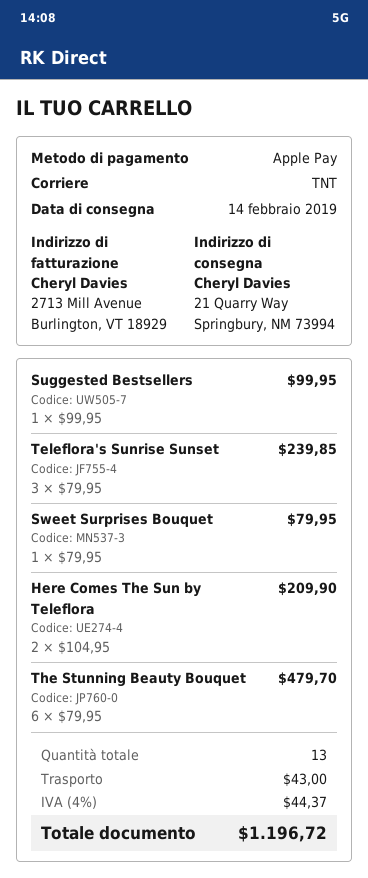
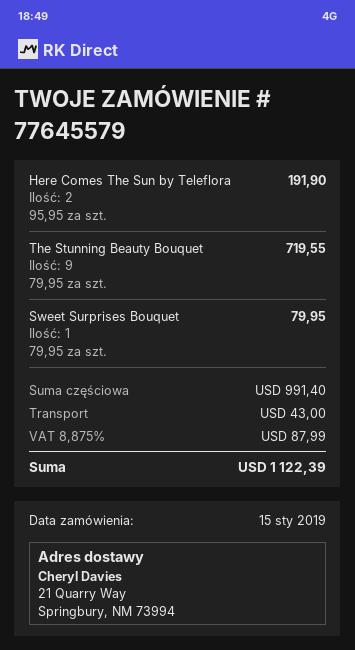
Suggested Bestsellers: 1 x 99.95 = 99.95 -> none
Teleflora's Sunrise Sunset: 3 x 79.95 = 239.85 -> none
Here Comes The Sun by Teleflora: 2 x 104.95 = 209.90 -> 2 x 95.95 = 191.90
The Stunning Beauty Bouquet: 6 x 79.95 = 479.70 -> 9 x 79.95 = 719.55
tax: 4% = 44.37 -> 8.875% = 87.99
total: 1196.72 -> 1122.39

